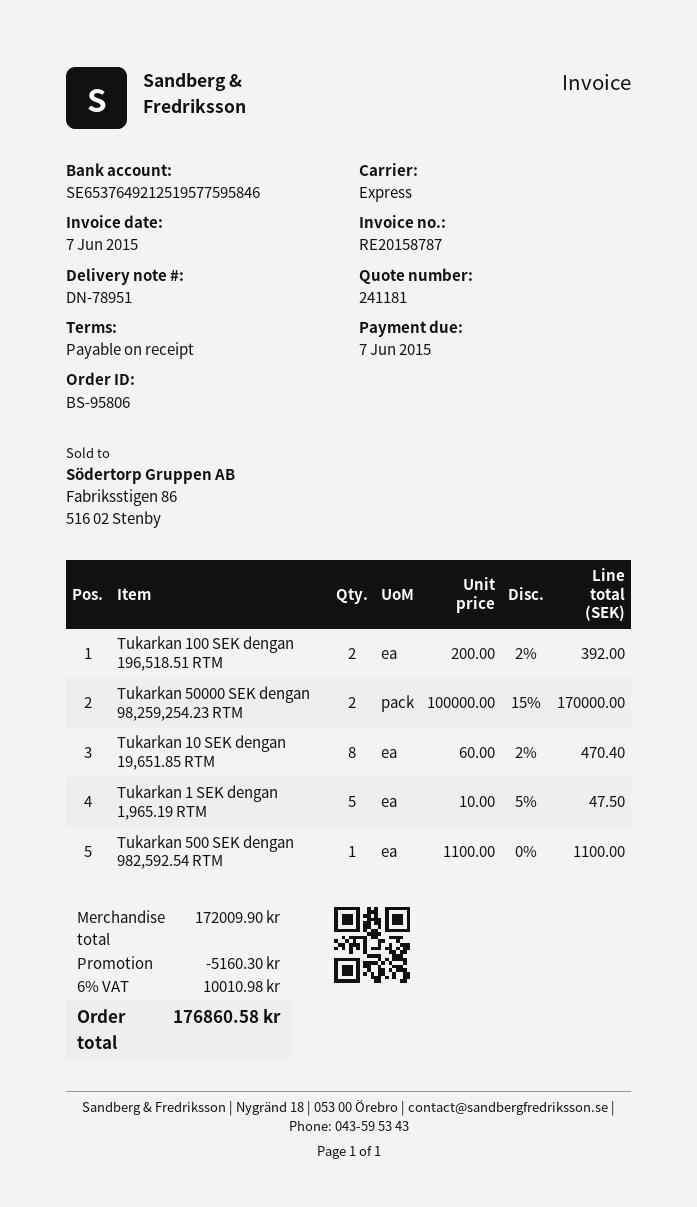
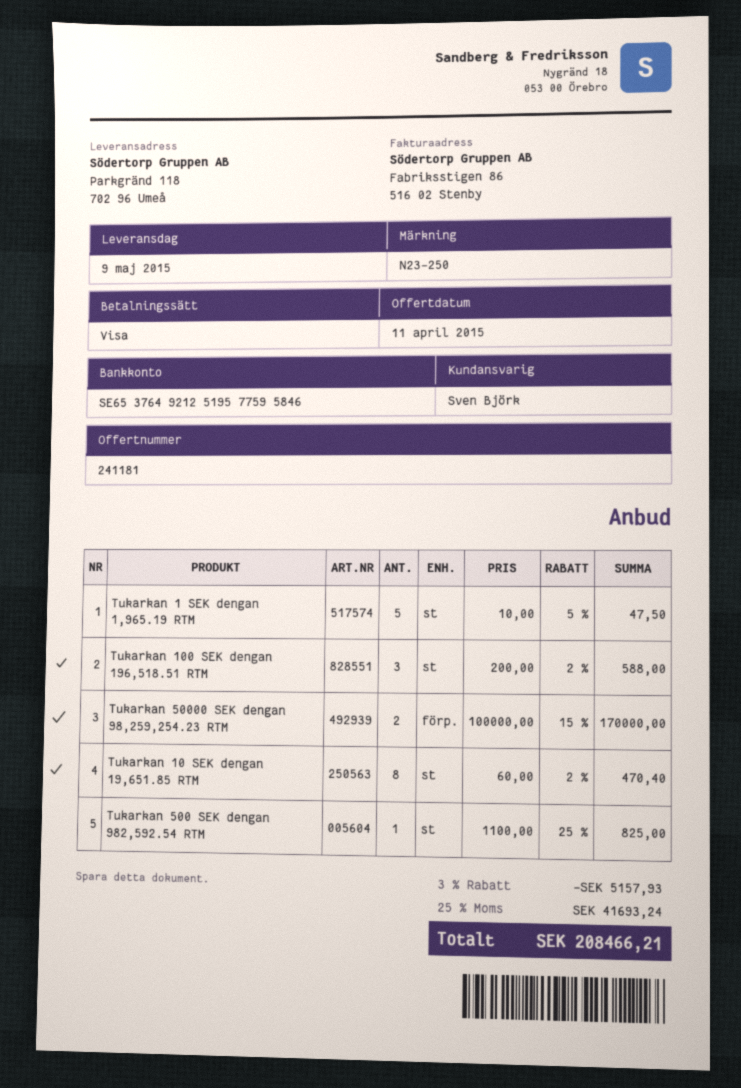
Tukarkan 100 SEK dengan 196,518.51 RTM: 2 x 200.00 - 2% = 392.00 -> 3 x 200.00 - 2% = 588.00
Tukarkan 500 SEK dengan 982,592.54 RTM: 1 x 1100.00 = 1100.00 -> 1 x 1100.00 - 25% = 825.00
discount: 5160.30 -> 5157.93
tax: 6% = 10010.98 -> 25% = 41693.24
total: 176860.58 -> 208466.21

